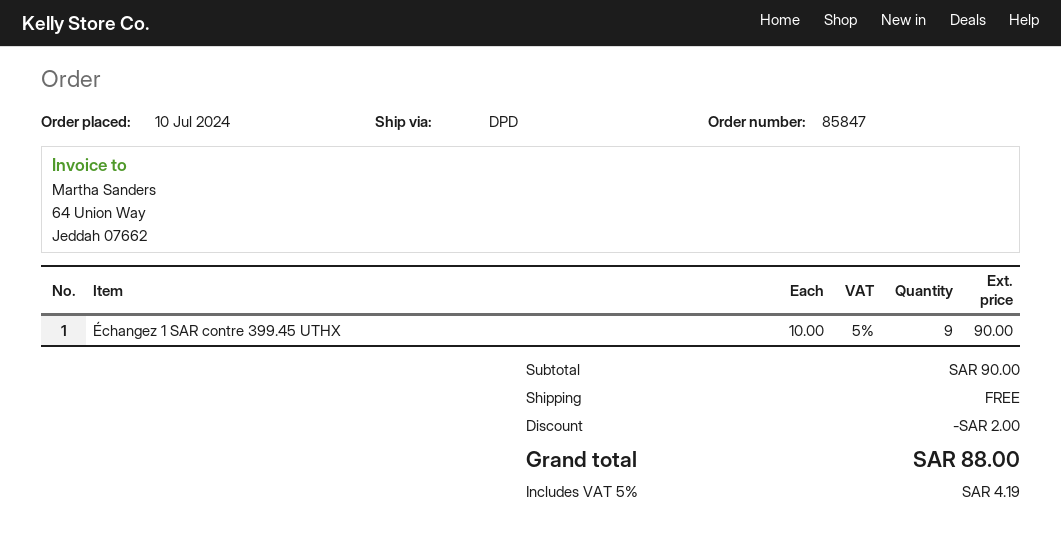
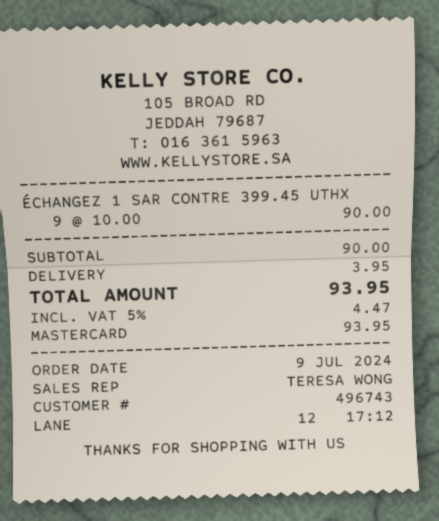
order date: 2024-07-10 -> 2024-07-09
discount: 2.00 -> none
shipping: 0.00 -> 3.95
tax: 5% = 4.19 -> 5% = 4.47
total: 88.00 -> 93.95

